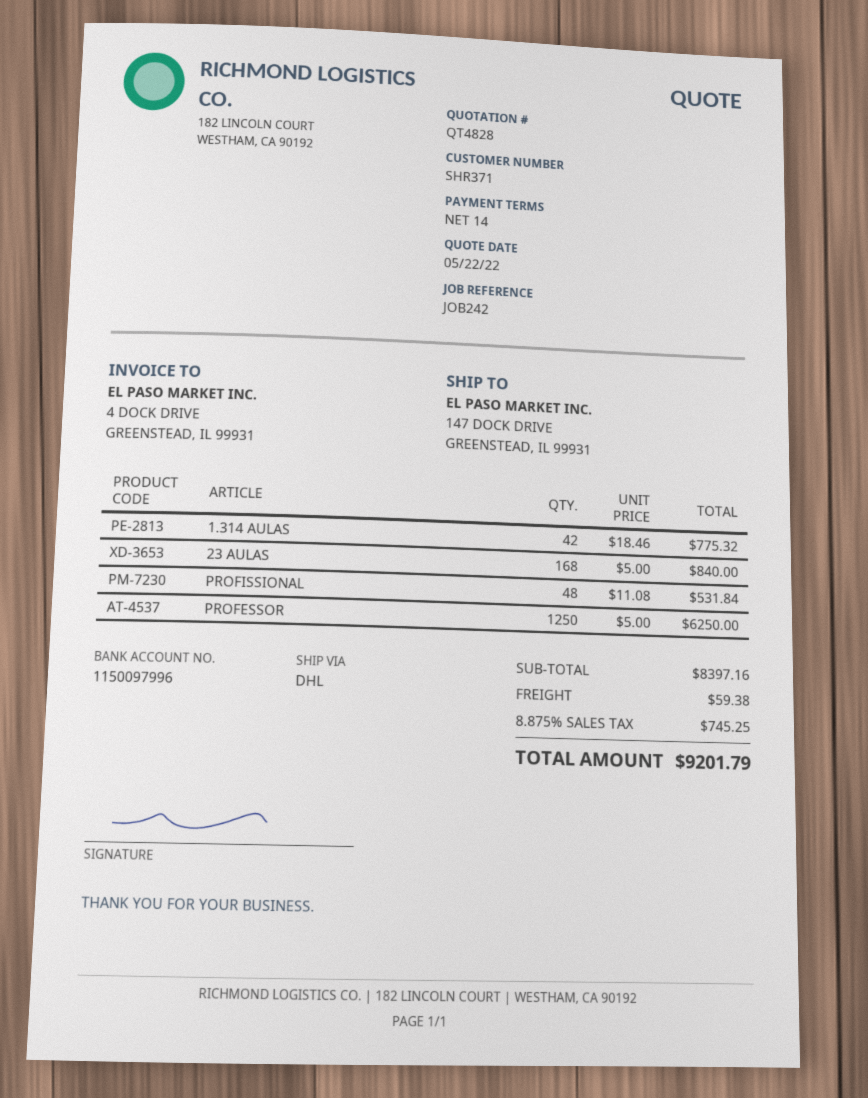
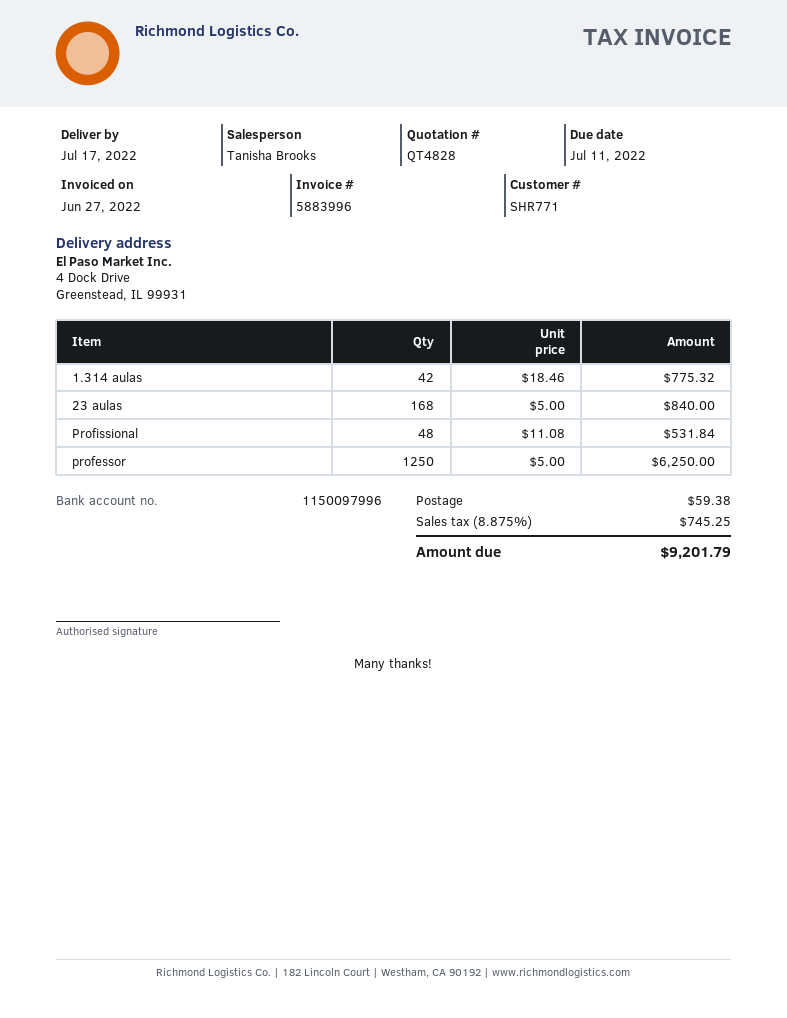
customer number: SHR371 -> SHR771
ship to: 147 DOCK DRIVE, GREENSTEAD, IL 99931 -> 4 Dock Drive, Greenstead, IL 99931

